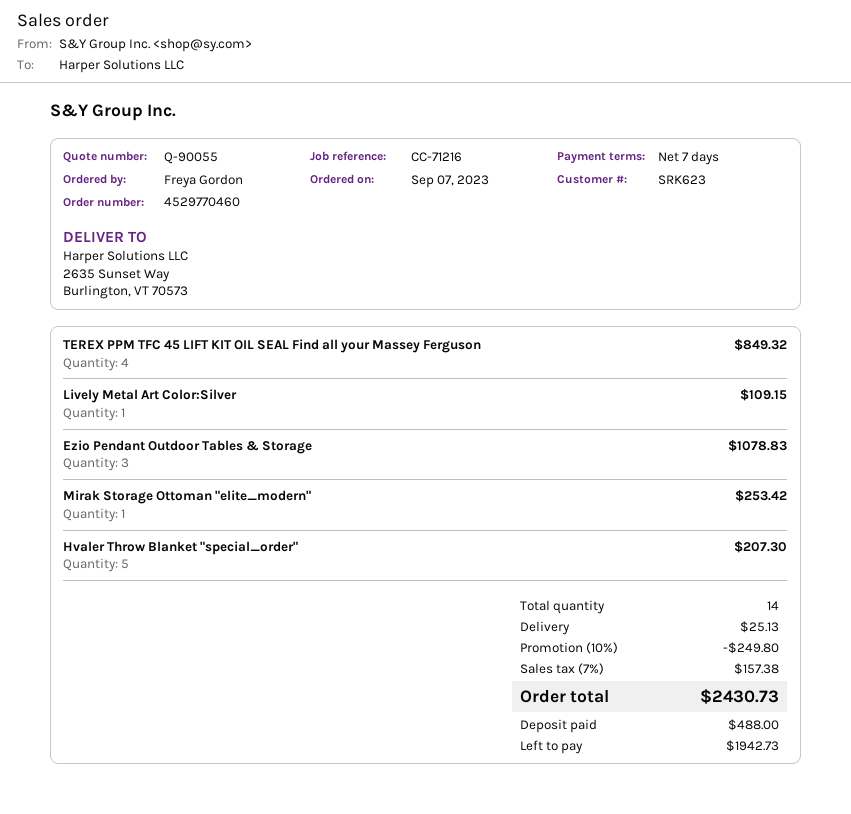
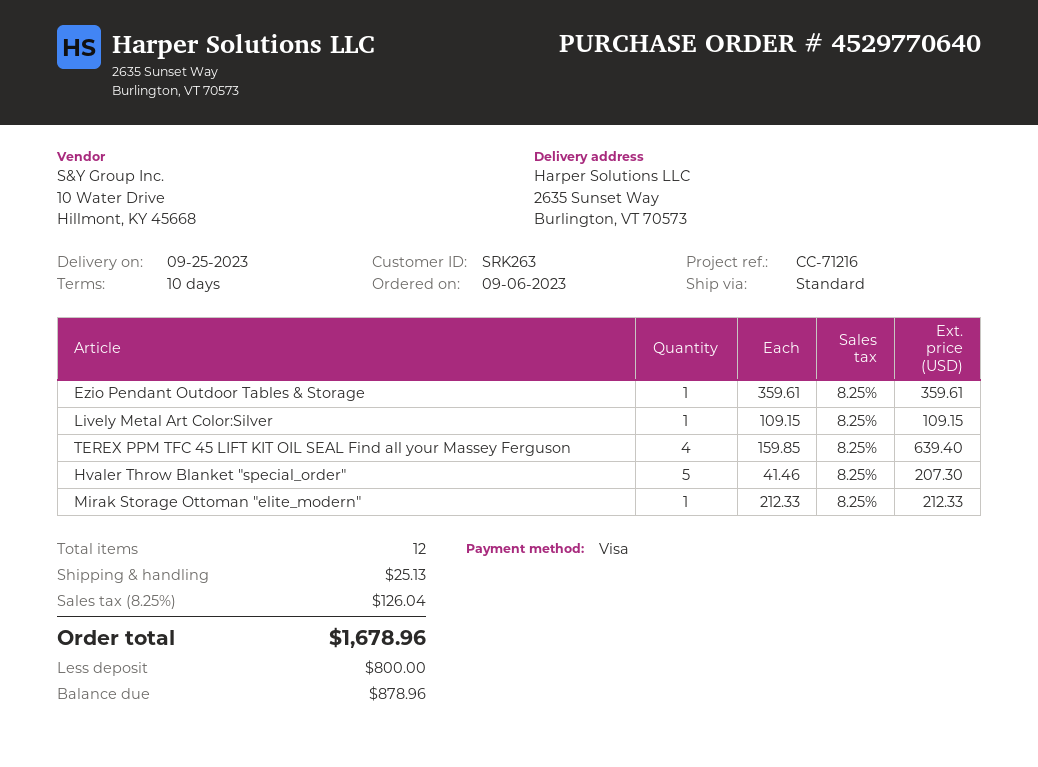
order number: 4529770460 -> 4529770640
order date: 2023-09-07 -> 2023-09-06
payment terms: 7 days -> 10 days
customer number: SRK623 -> SRK263
TEREX PPM TFC 45 LIFT KIT OIL SEAL Find all your Massey Ferguson: 4 for 849.32 -> 4 for 639.40
Ezio Pendant Outdoor Tables & Storage: 3 for 1078.83 -> 1 for 359.61
Mirak Storage Ottoman "elite_modern": 1 for 253.42 -> 1 for 212.33
total quantity: 14 -> 12
discount: 10% = 249.80 -> none
tax: 7% = 157.38 -> 8.25% = 126.04
total: 2430.73 -> 1678.96
deposit: 488.00 -> 800.00
balance: 1942.73 -> 878.96

